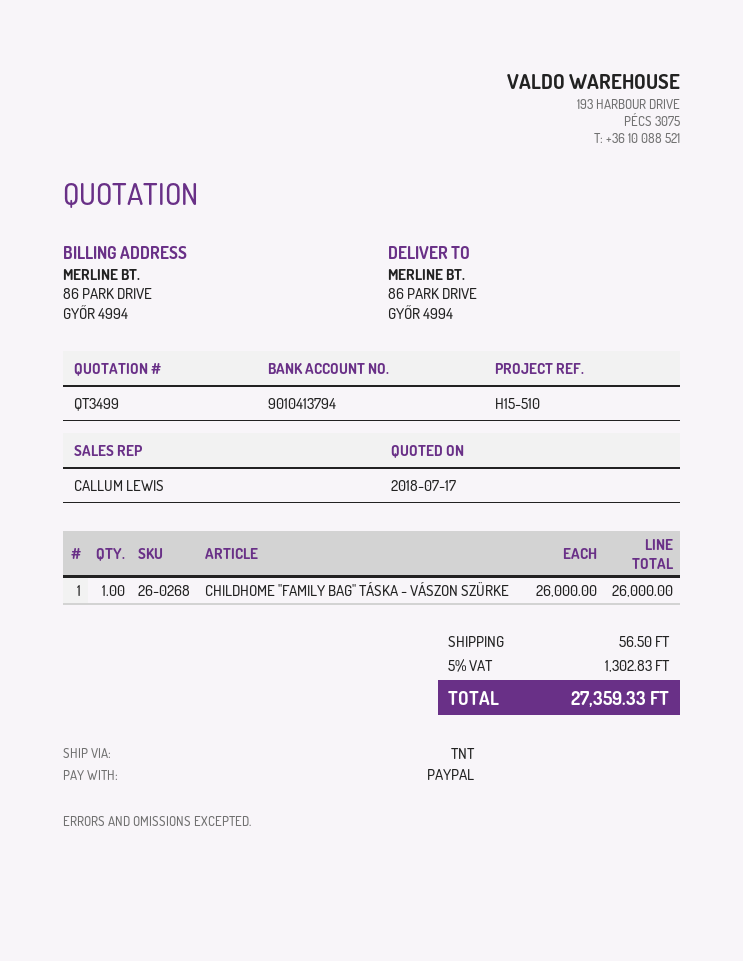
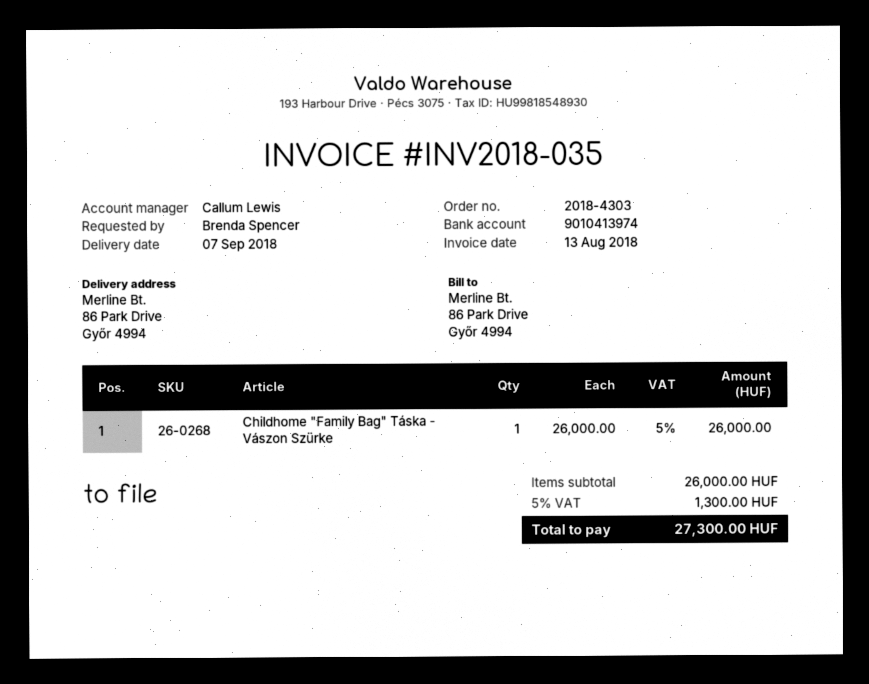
bank account: 9010413794 -> 9010413974
shipping: 56.50 -> none
tax: 5% = 1302.83 -> 5% = 1300.00
total: 27359.33 -> 27300.00

